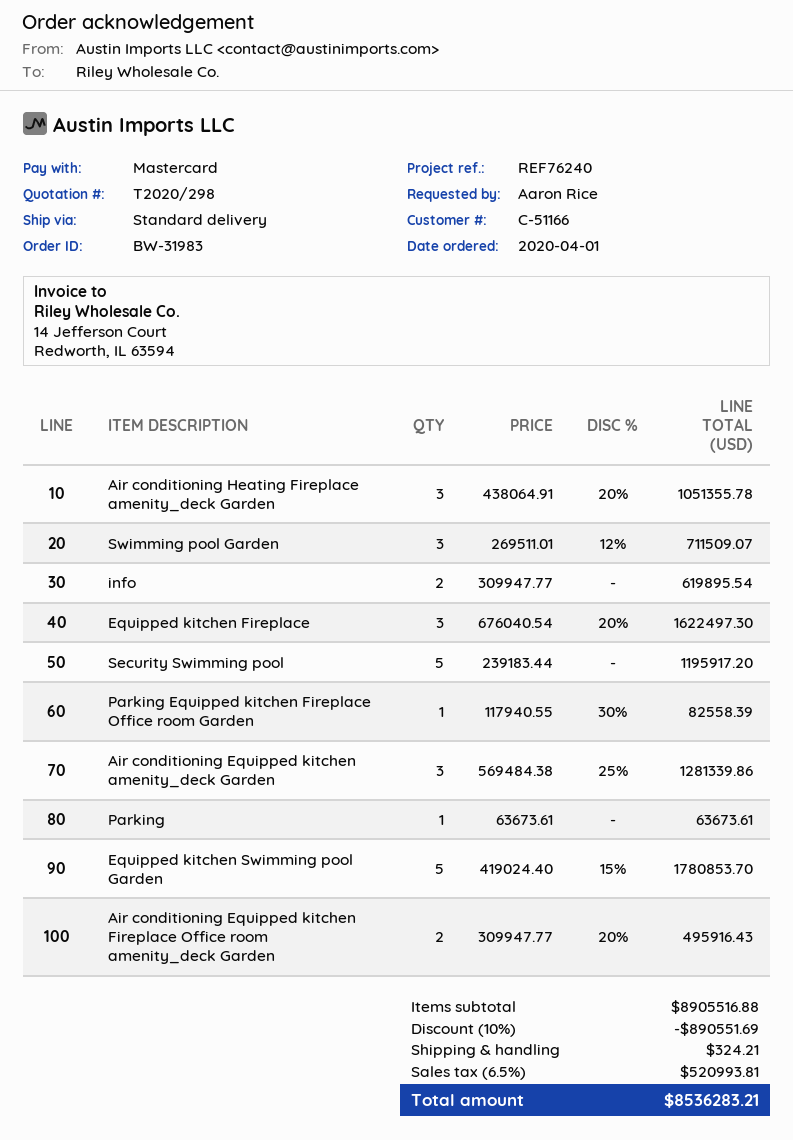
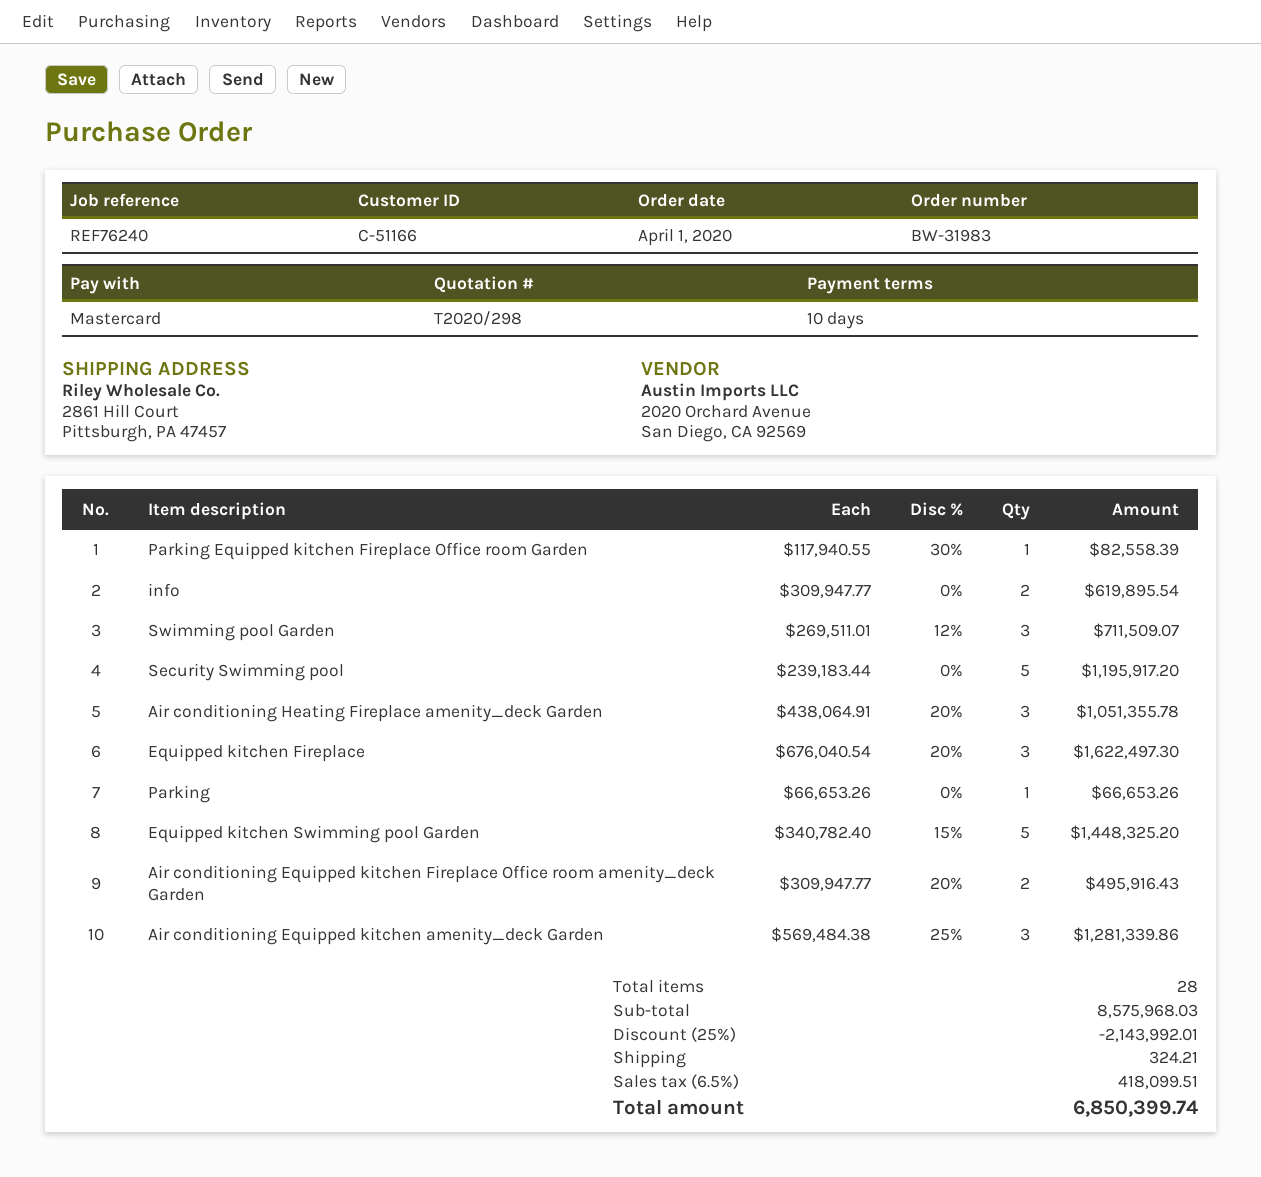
Parking: 1 x 63673.61 = 63673.61 -> 1 x 66653.26 = 66653.26
Equipped kitchen Swimming pool Garden: 5 x 419024.40 - 15% = 1780853.70 -> 5 x 340782.40 - 15% = 1448325.20
subtotal: 8905516.88 -> 8575968.03
discount: 10% = 890551.69 -> 25% = 2143992.01
tax: 6.5% = 520993.81 -> 6.5% = 418099.51
total: 8536283.21 -> 6850399.74

